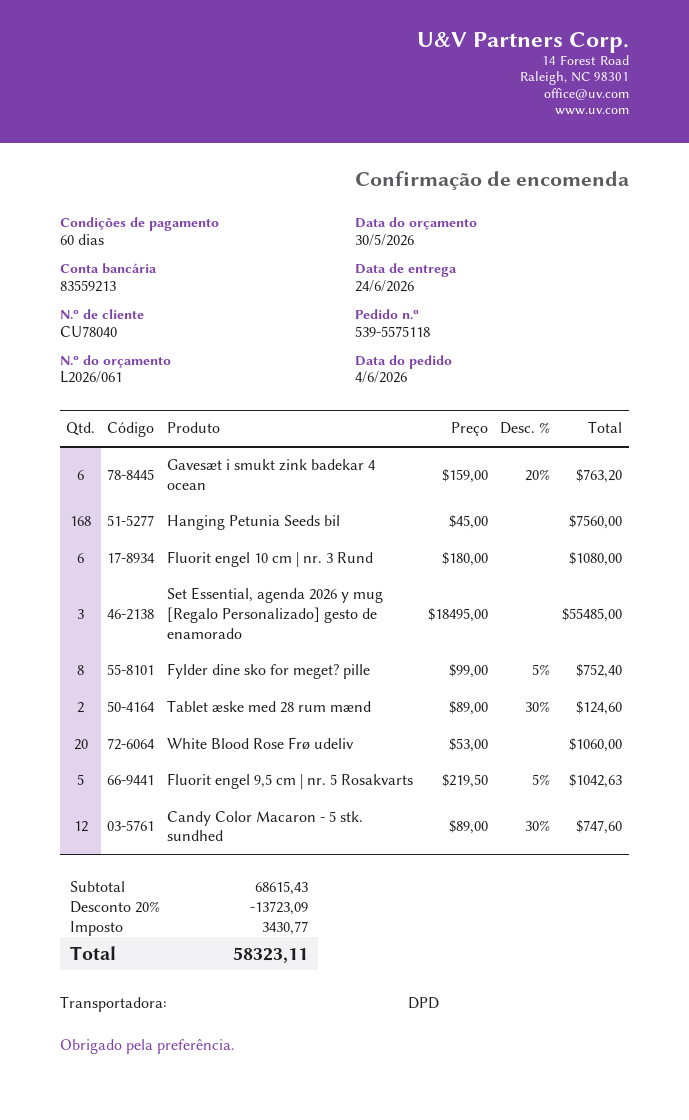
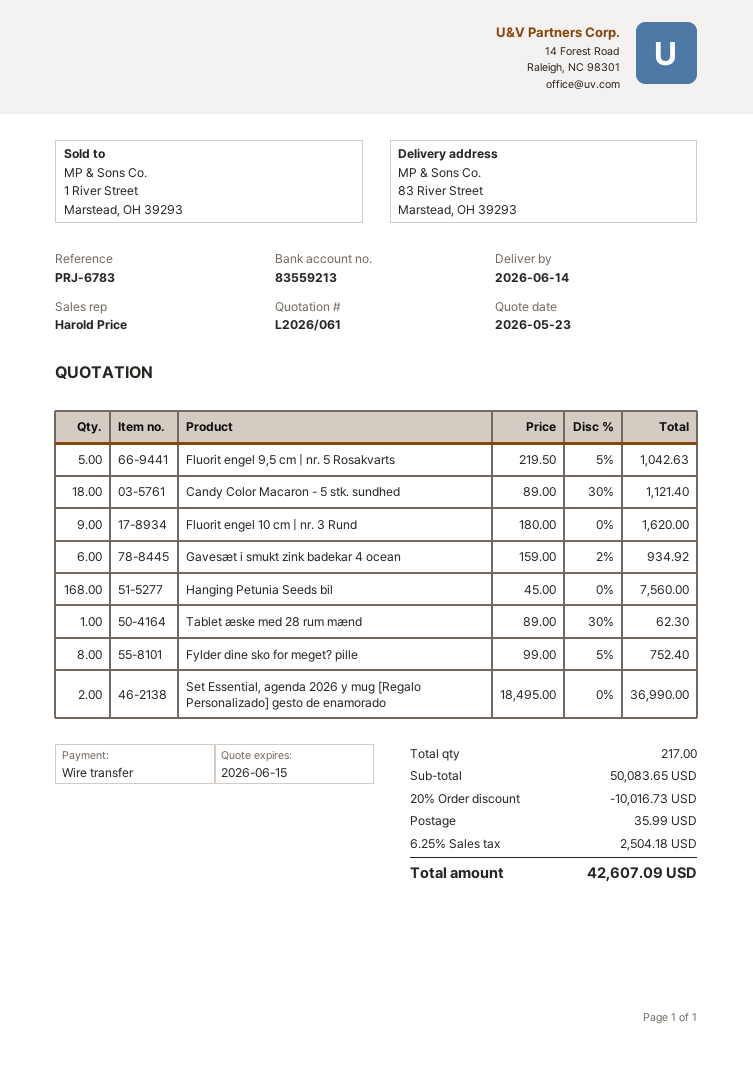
quote date: 2026-05-30 -> 2026-05-23
delivery date: 2026-06-24 -> 2026-06-14
Gavesæt i smukt zink badekar 4 ocean: 6 x 159.00 - 20% = 763.20 -> 6 x 159.00 - 2% = 934.92
Fluorit engel 10 cm | nr. 3 Rund: 6 x 180.00 = 1080.00 -> 9 x 180.00 = 1620.00
Set Essential, agenda 2026 y mug [Regalo Personalizado] gesto de enamorado: 3 x 18495.00 = 55485.00 -> 2 x 18495.00 = 36990.00
Tablet æske med 28 rum mænd: 2 x 89.00 - 30% = 124.60 -> 1 x 89.00 - 30% = 62.30
White Blood Rose Frø udeliv: 20 x 53.00 = 1060.00 -> none
Candy Color Macaron - 5 stk. sundhed: 12 x 89.00 - 30% = 747.60 -> 18 x 89.00 - 30% = 1121.40
subtotal: 68615.43 -> 50083.65
discount: 20% = 13723.09 -> 20% = 10016.73
shipping: none -> 35.99
tax: 3430.77 -> 2504.18
total: 58323.11 -> 42607.09

